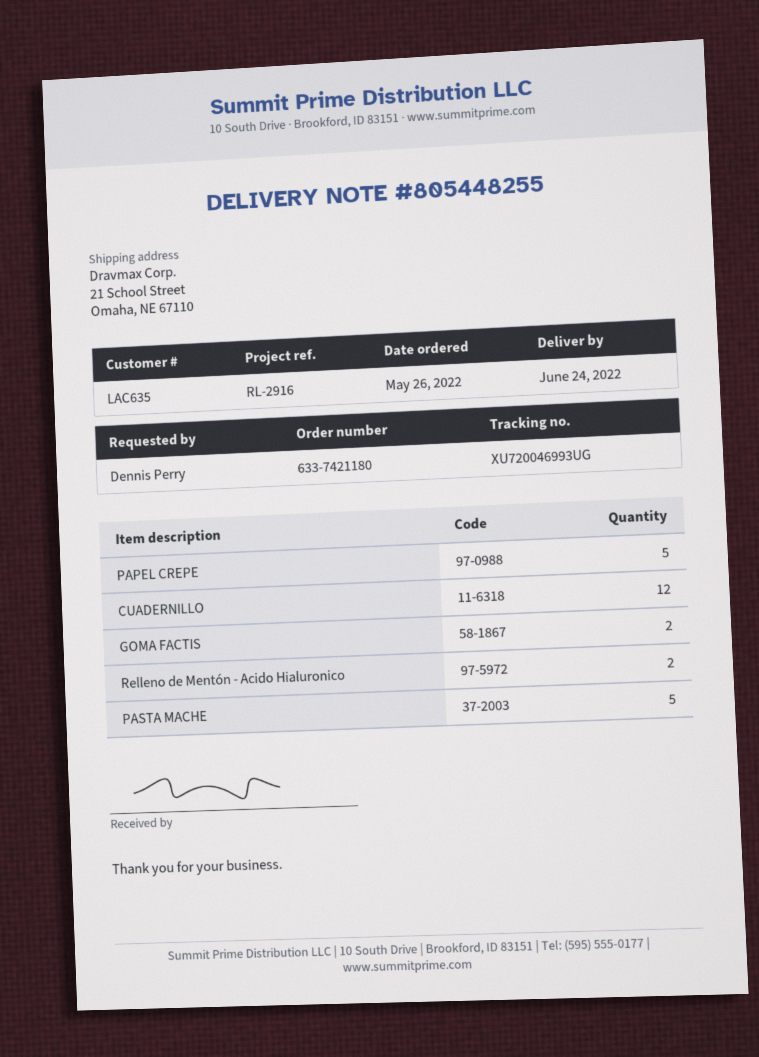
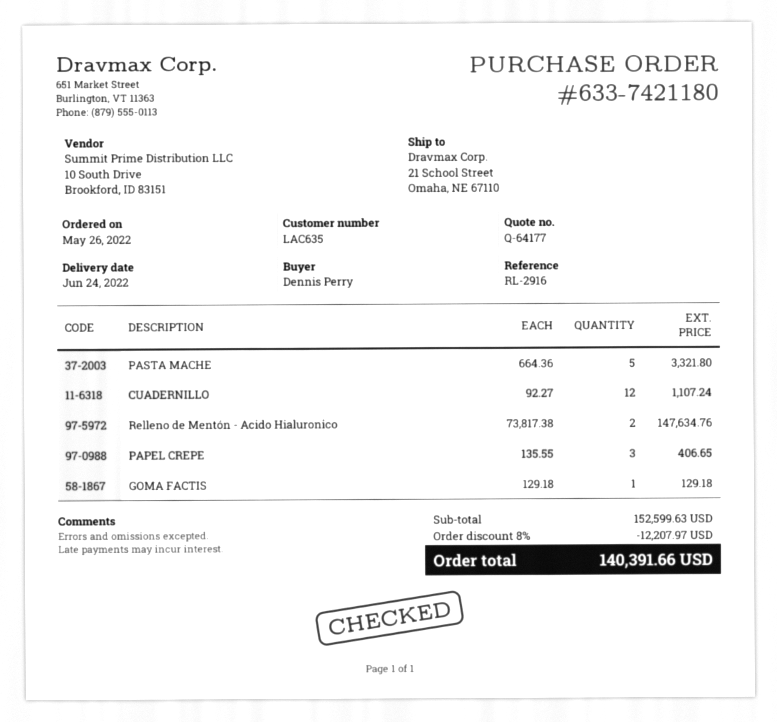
PAPEL CREPE: 5 -> 3
GOMA FACTIS: 2 -> 1

